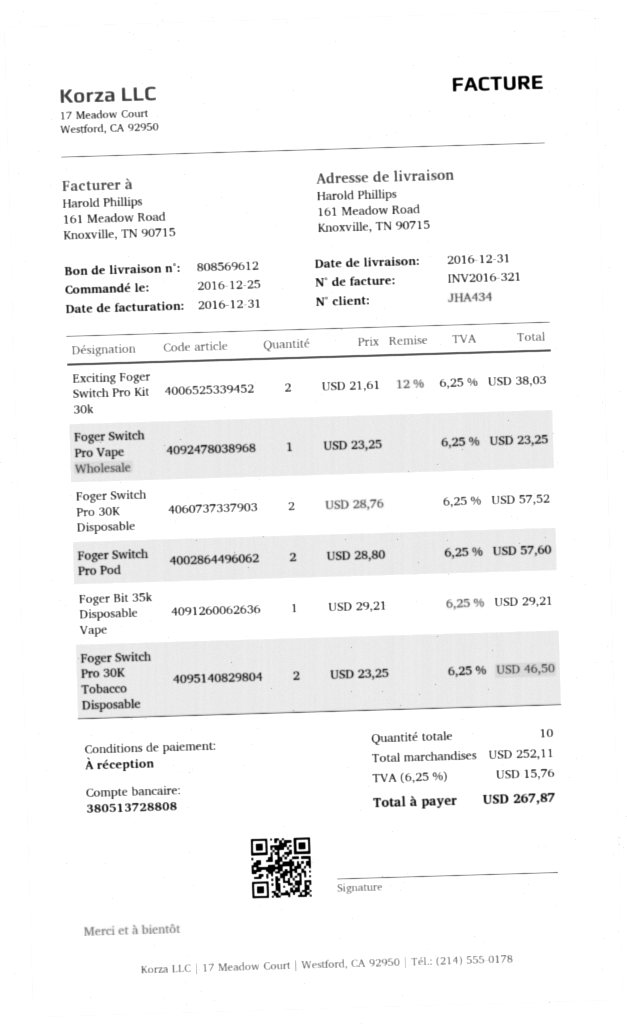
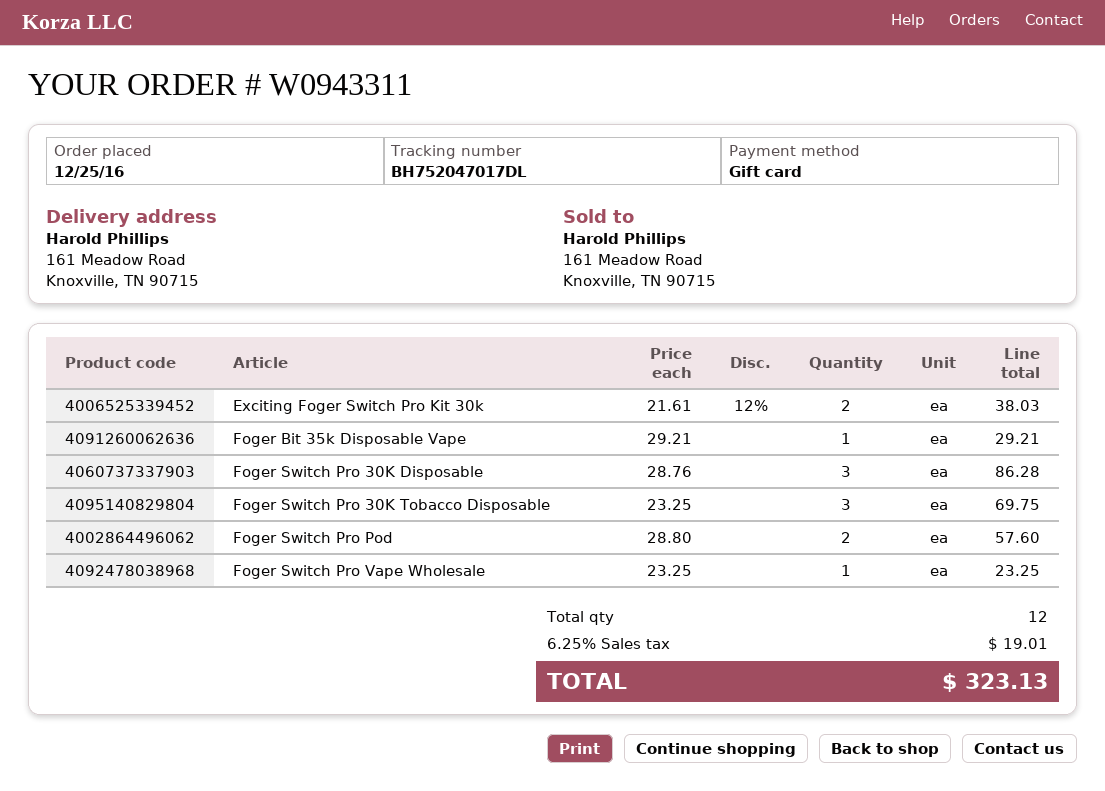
Foger Switch Pro 30K Disposable: 2 x 28.76 = 57.52 -> 3 x 28.76 = 86.28
Foger Switch Pro 30K Tobacco Disposable: 2 x 23.25 = 46.50 -> 3 x 23.25 = 69.75
total quantity: 10 -> 12
tax: 6.25% = 15.76 -> 6.25% = 19.01
total: 267.87 -> 323.13

